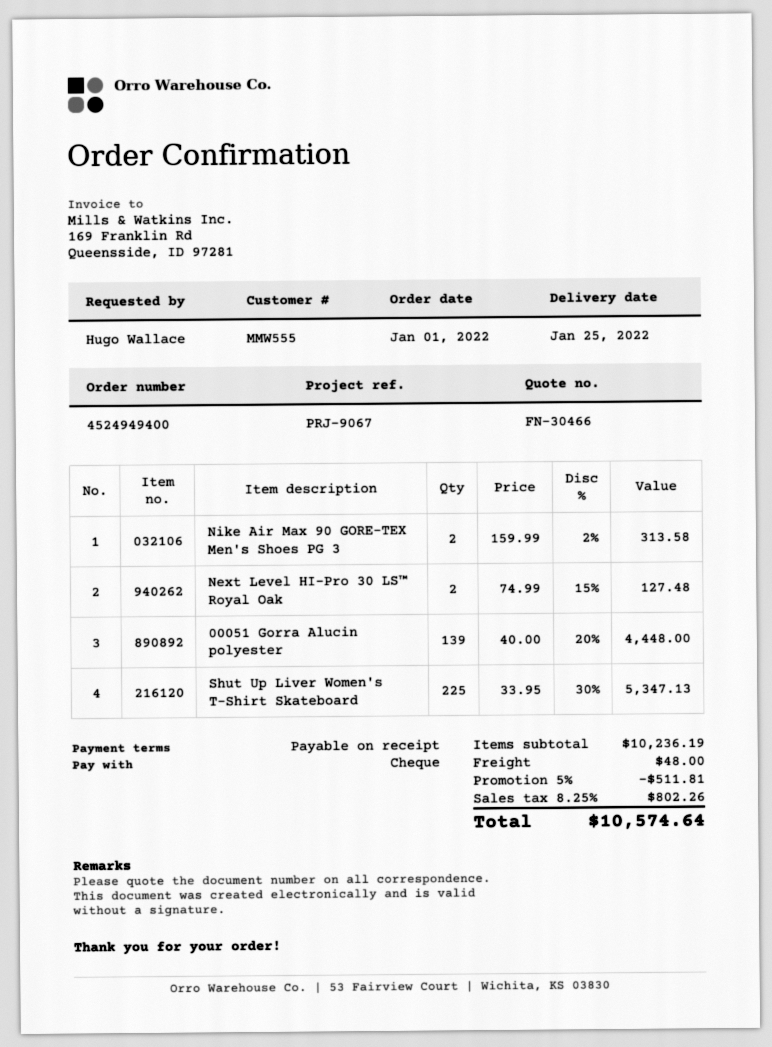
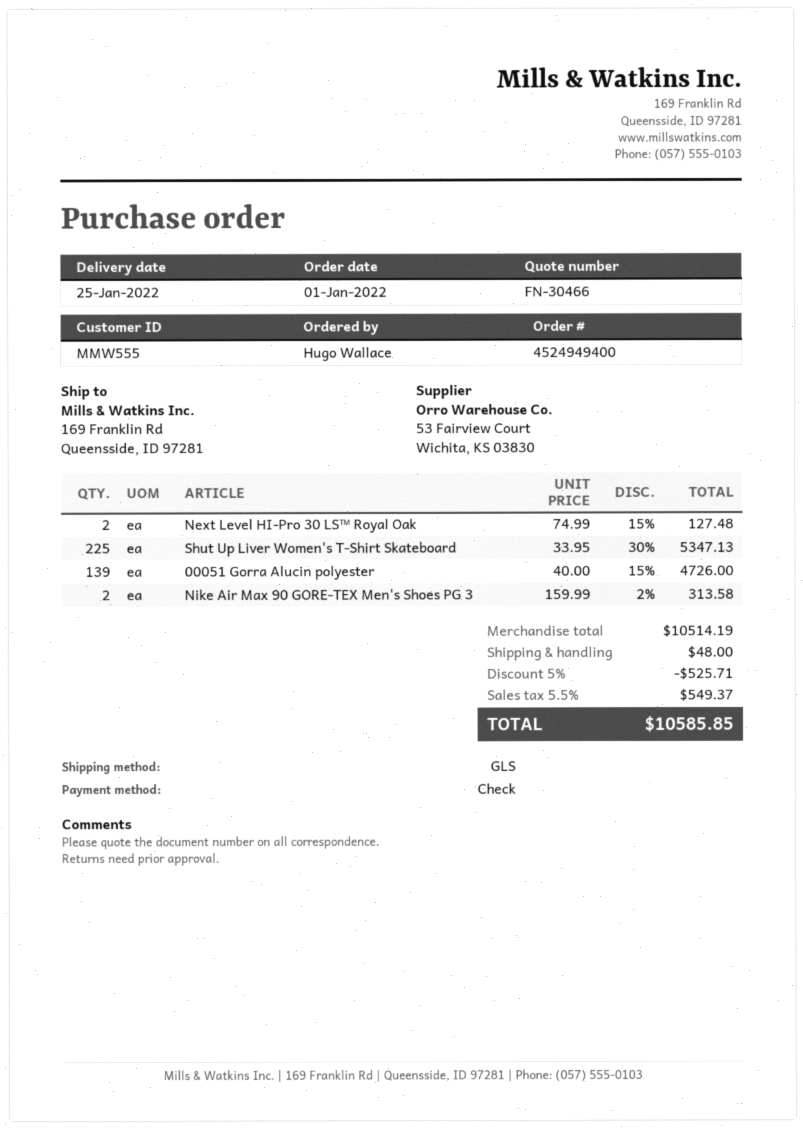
00051 Gorra Alucin polyester: 139 x 40.00 - 20% = 4448.00 -> 139 x 40.00 - 15% = 4726.00
subtotal: 10236.19 -> 10514.19
discount: 5% = 511.81 -> 5% = 525.71
tax: 8.25% = 802.26 -> 5.5% = 549.37
total: 10574.64 -> 10585.85

